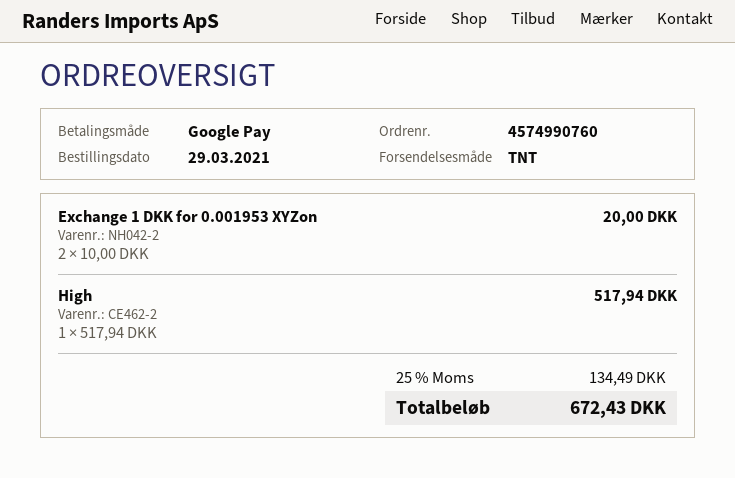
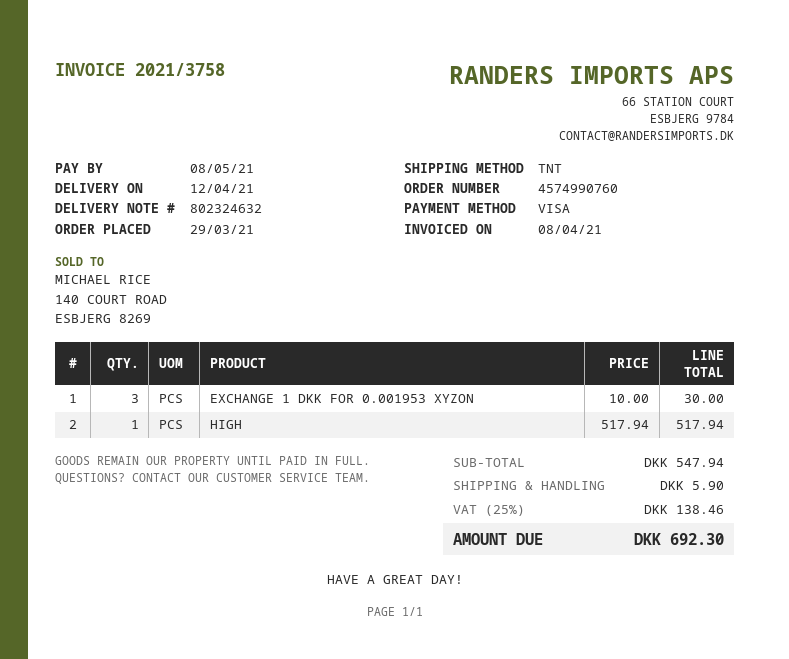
payment method: Google Pay -> Visa
Exchange 1 DKK for 0.001953 XYZon: 2 x 10.00 = 20.00 -> 3 x 10.00 = 30.00
shipping: none -> 5.90
tax: 25% = 134.49 -> 25% = 138.46
total: 672.43 -> 692.30

